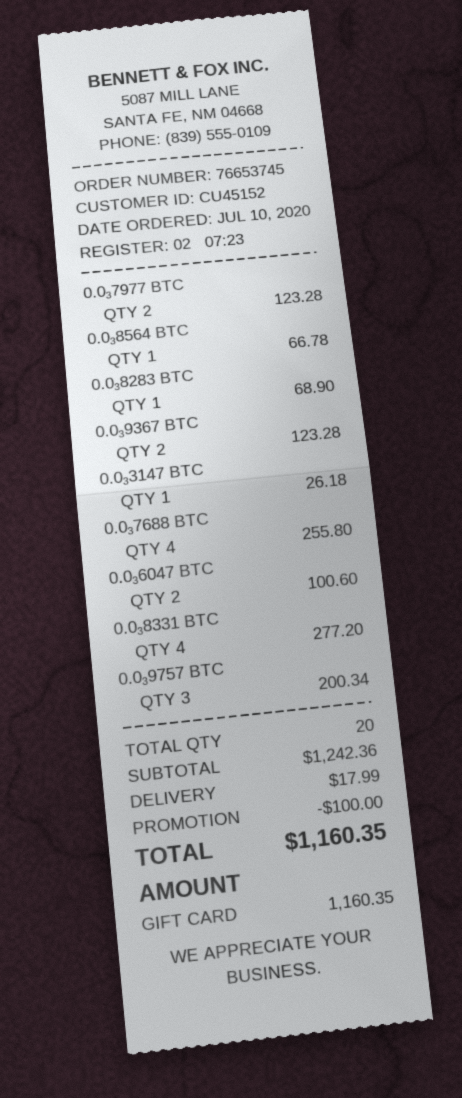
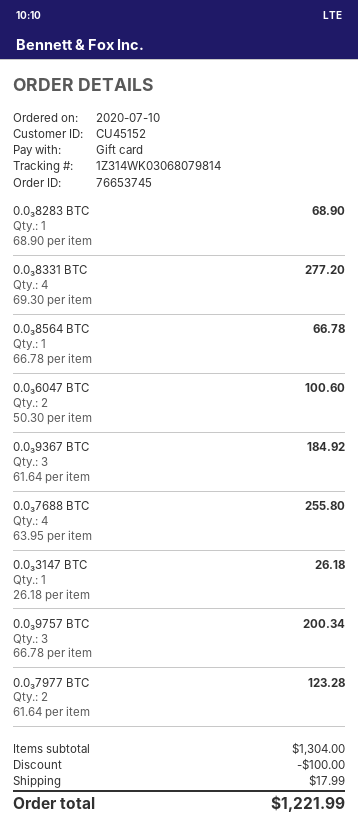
0.0₃9367 BTC: 2 for 123.28 -> 3 for 184.92
subtotal: 1242.36 -> 1304.00
total: 1160.35 -> 1221.99

